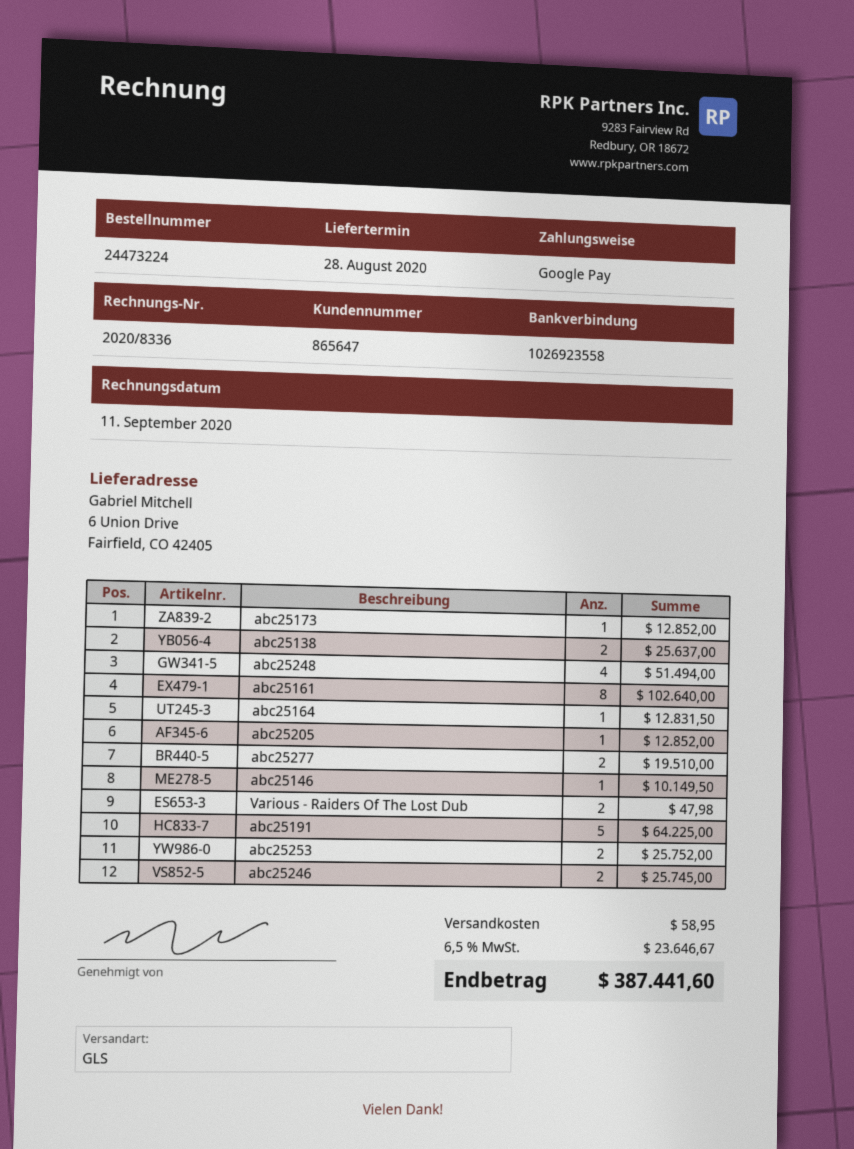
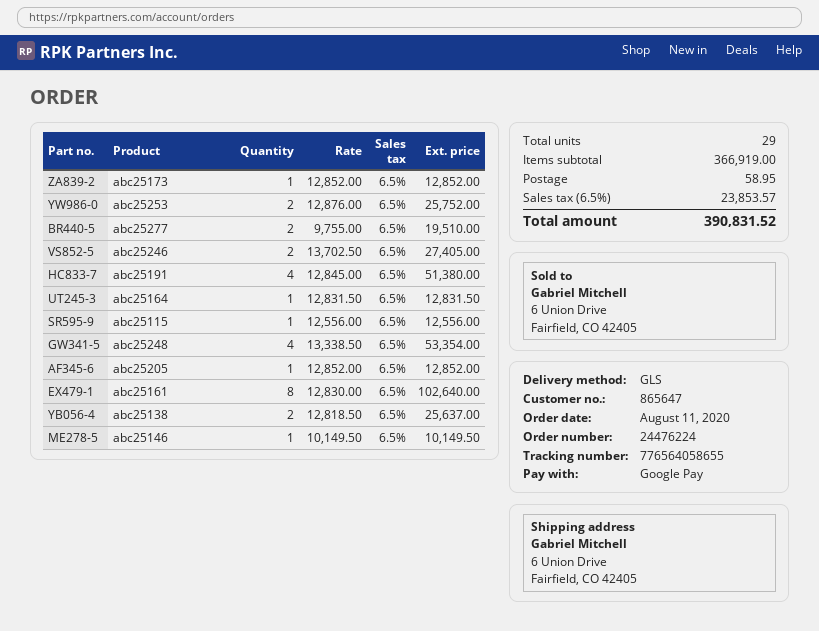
order number: 24473224 -> 24476224
abc25248: 4 for 51494.00 -> 4 for 53354.00
Various - Raiders Of The Lost Dub: 2 for 47.98 -> none
abc25191: 5 for 64225.00 -> 4 for 51380.00
abc25246: 2 for 25745.00 -> 2 for 27405.00
abc25115: none -> 1 for 12556.00
tax: 6.5% = 23646.67 -> 6.5% = 23853.57
total: 387441.60 -> 390831.52

